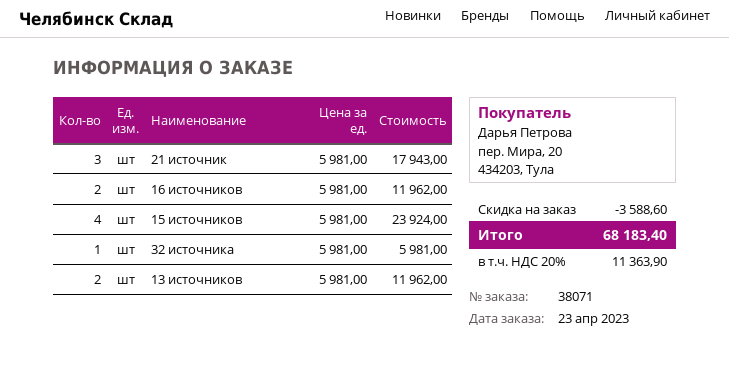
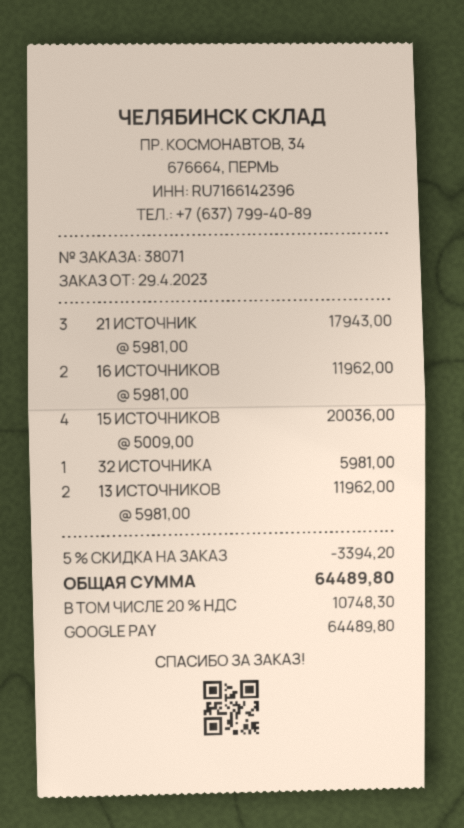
order date: 2023-04-23 -> 2023-04-29
15 источников: 4 x 5981.00 = 23924.00 -> 4 x 5009.00 = 20036.00
discount: 3588.60 -> 3394.20
tax: 20% = 11363.90 -> 20% = 10748.30
total: 68183.40 -> 64489.80

